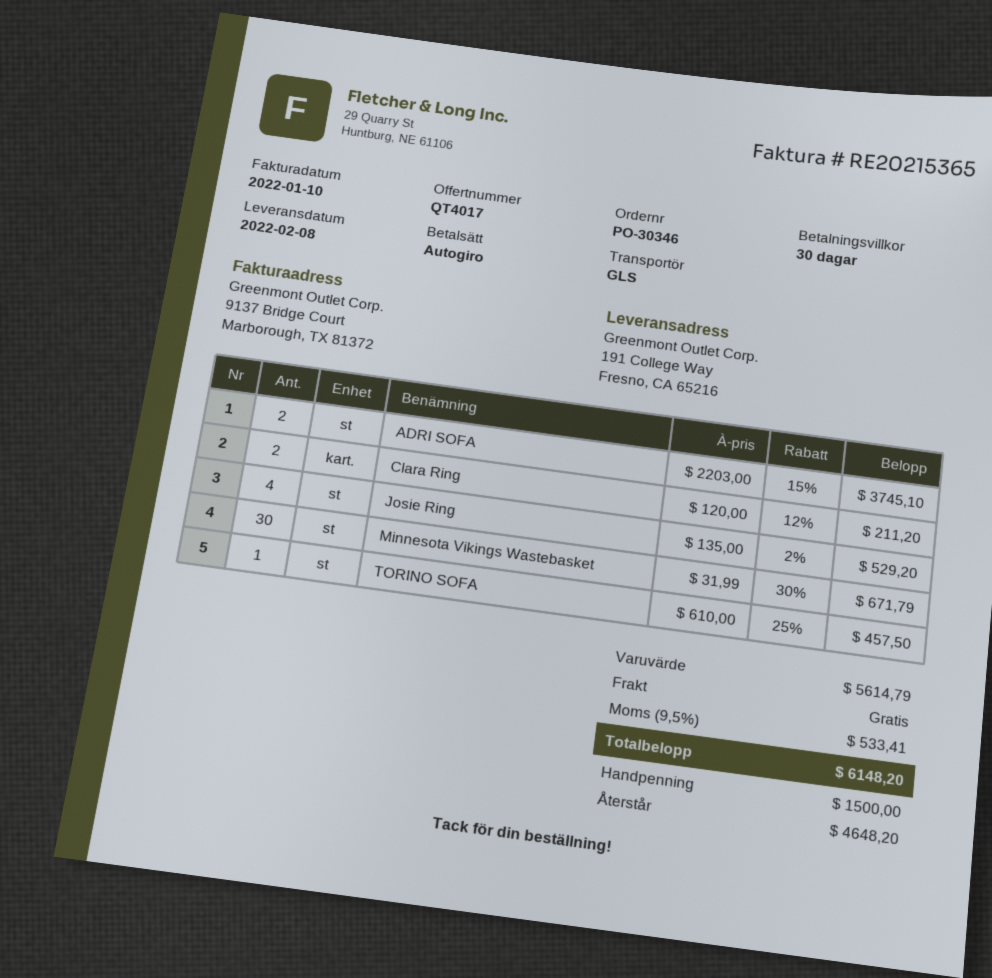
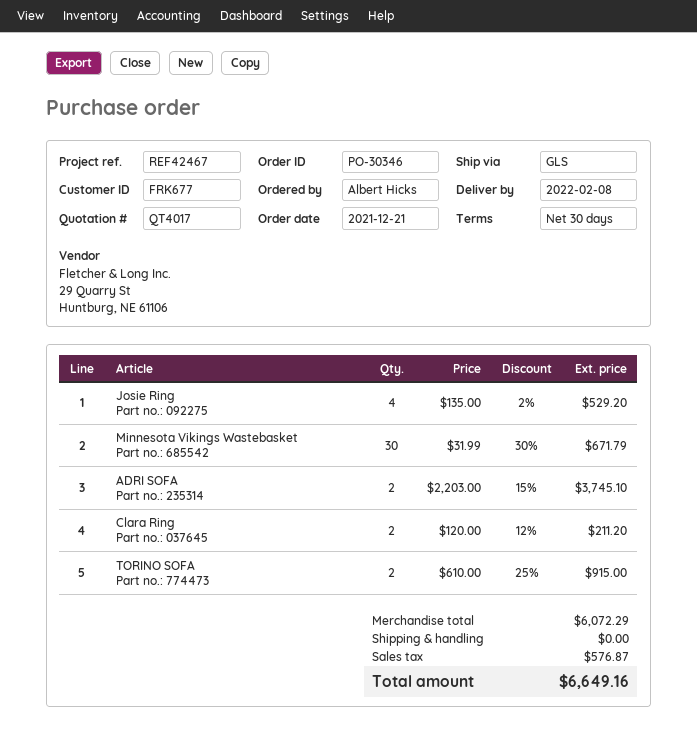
TORINO SOFA: 1 x 610.00 - 25% = 457.50 -> 2 x 610.00 - 25% = 915.00
subtotal: 5614.79 -> 6072.29
tax: 533.41 -> 576.87
total: 6148.20 -> 6649.16

